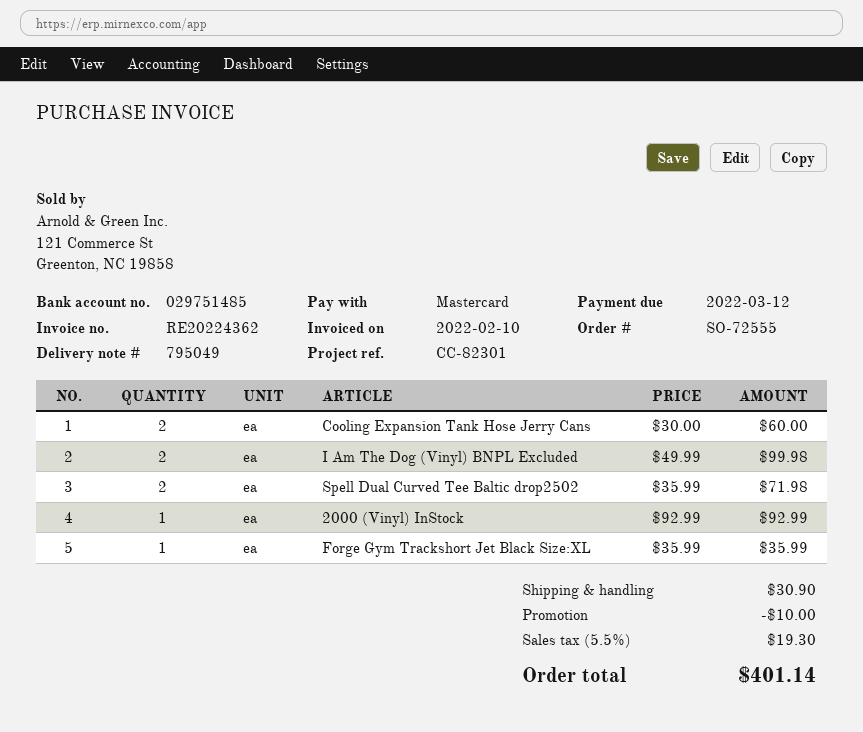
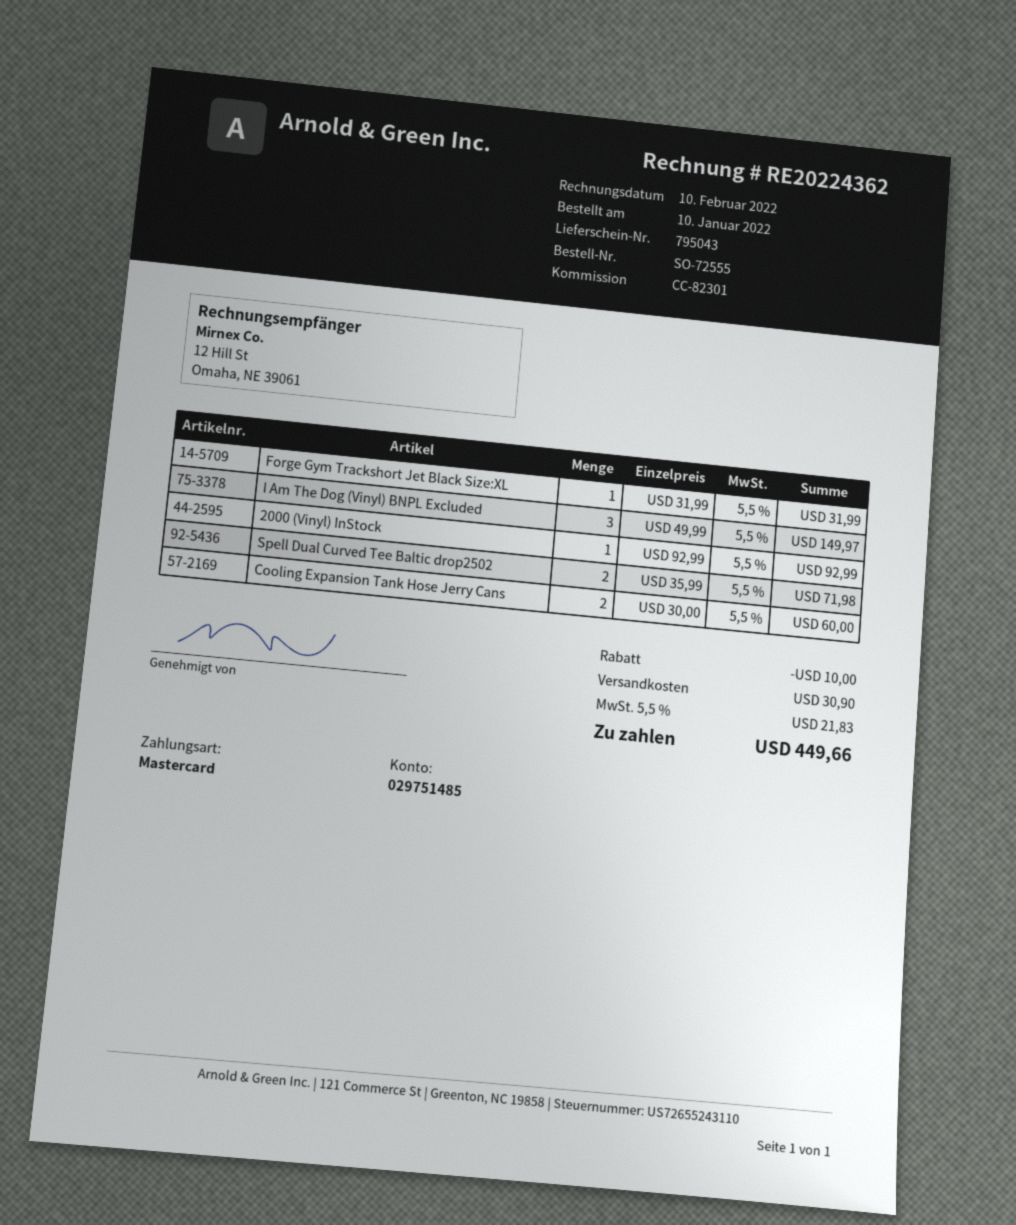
delivery note number: 795049 -> 795043
I Am The Dog (Vinyl) BNPL Excluded: 2 x 49.99 = 99.98 -> 3 x 49.99 = 149.97
Forge Gym Trackshort Jet Black Size:XL: 1 x 35.99 = 35.99 -> 1 x 31.99 = 31.99
tax: 5.5% = 19.30 -> 5.5% = 21.83
total: 401.14 -> 449.66

